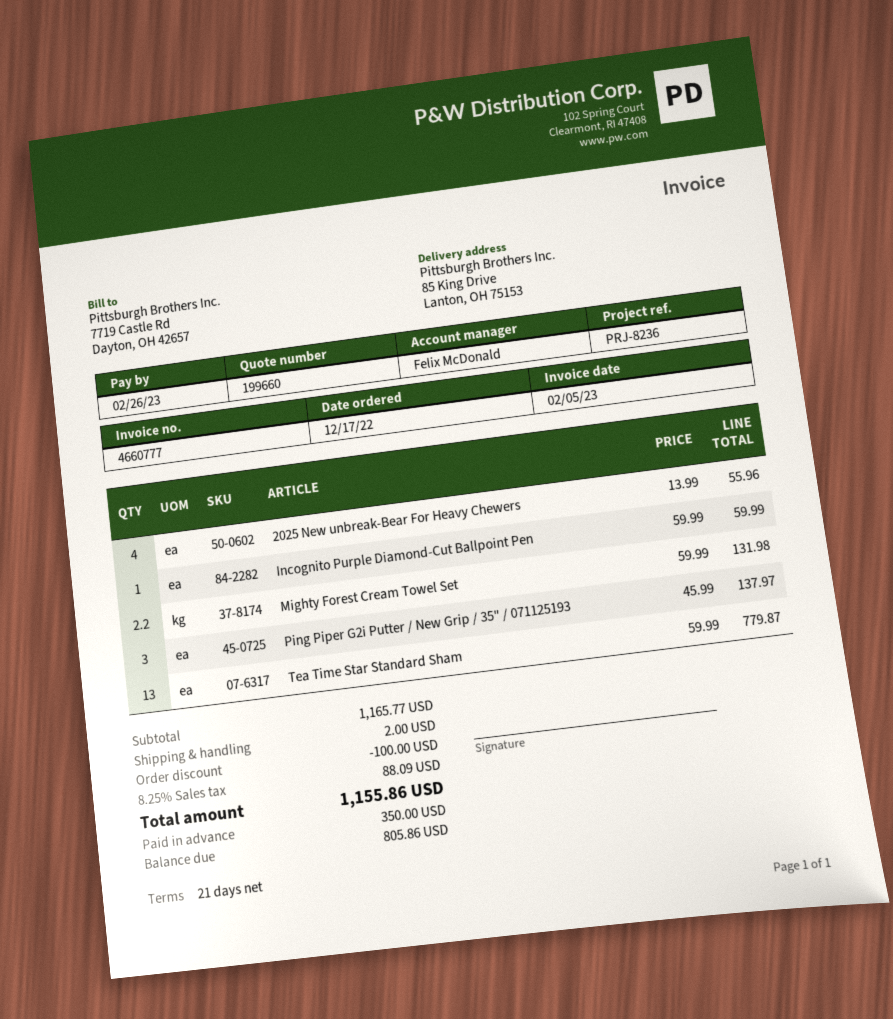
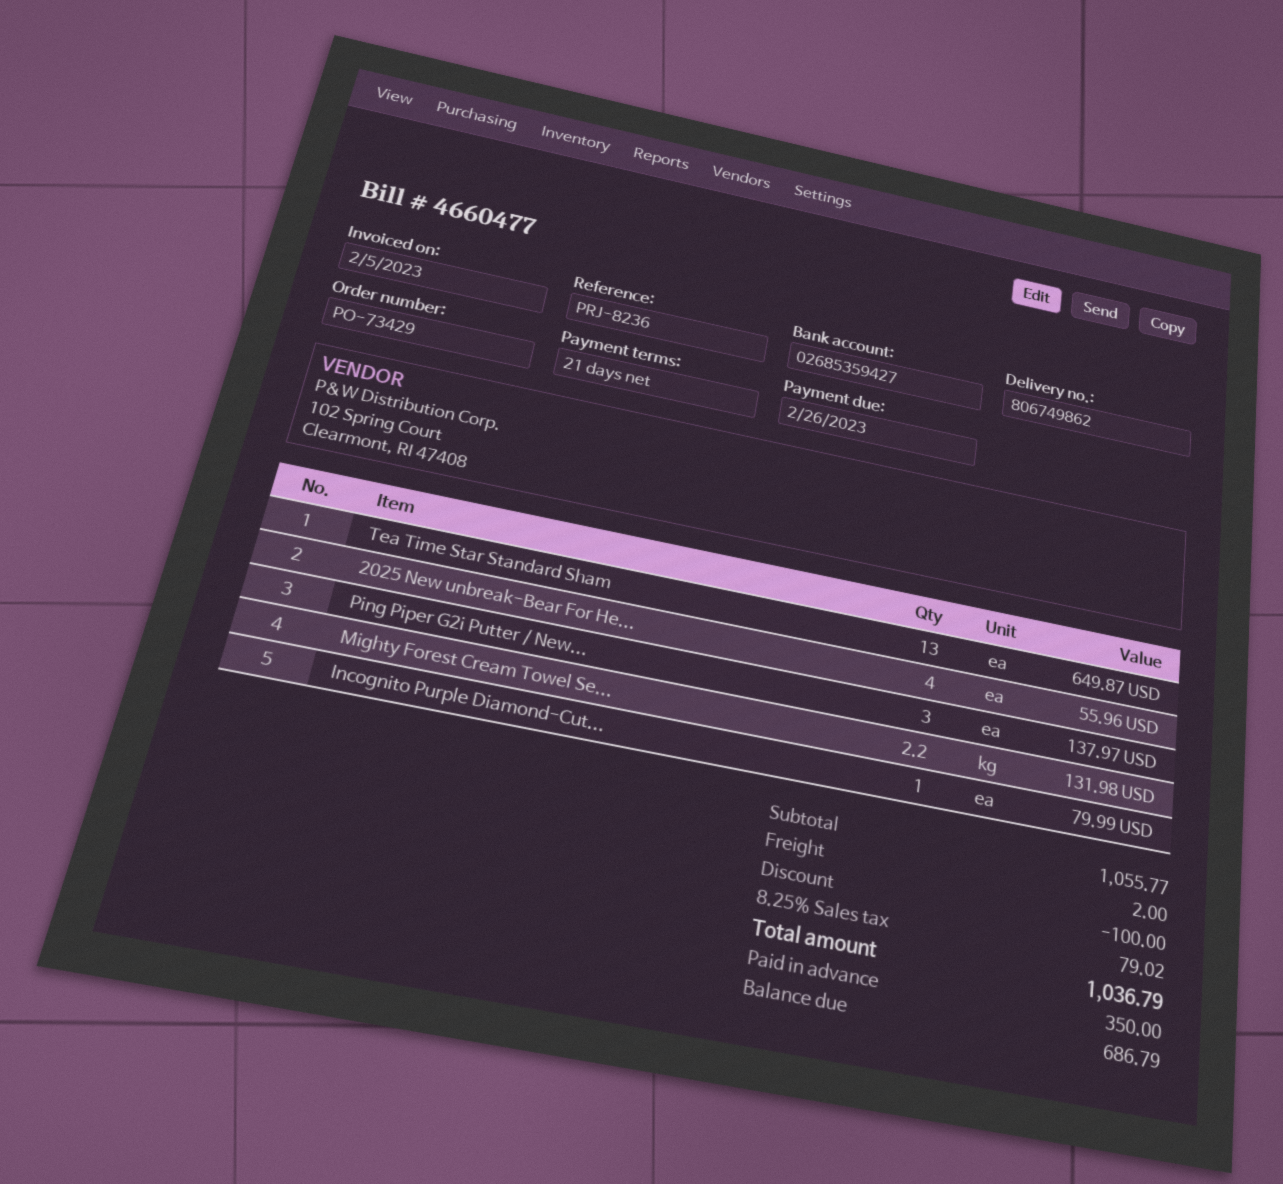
invoice number: 4660777 -> 4660477
Incognito Purple Diamond-Cut Ballpoint Pen: 1 for 59.99 -> 1 for 79.99
Tea Time Star Standard Sham: 13 for 779.87 -> 13 for 649.87
subtotal: 1165.77 -> 1055.77
tax: 8.25% = 88.09 -> 8.25% = 79.02
total: 1155.86 -> 1036.79
balance: 805.86 -> 686.79

